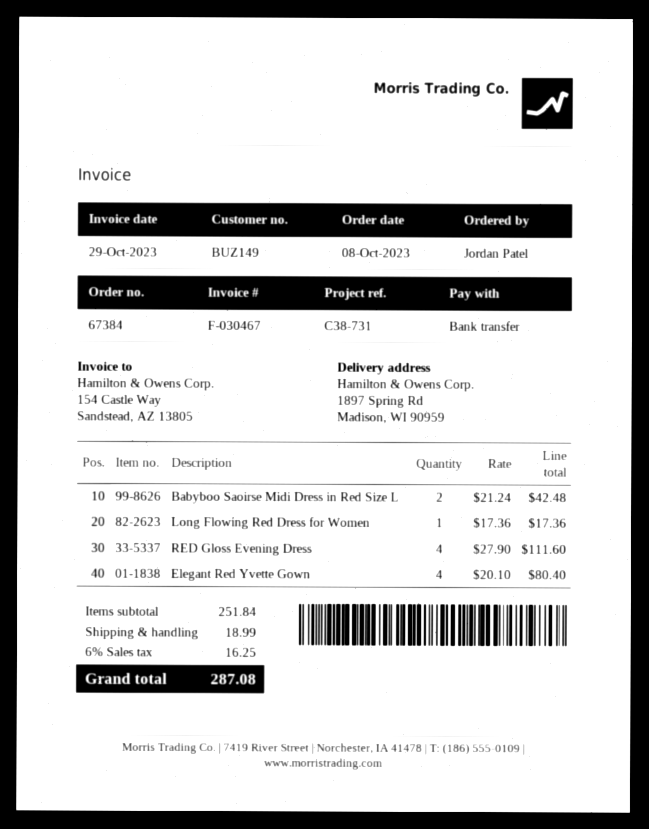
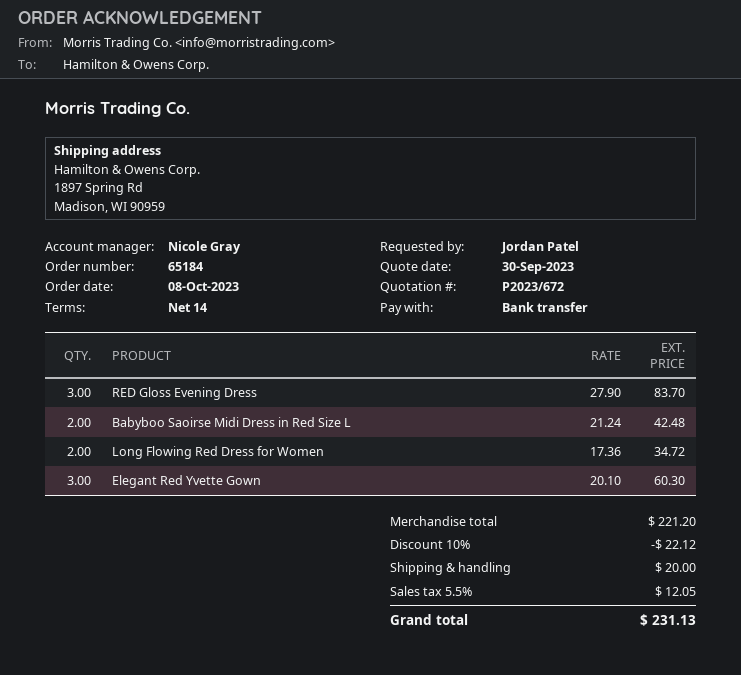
order number: 67384 -> 65184
Long Flowing Red Dress for Women: 1 x 17.36 = 17.36 -> 2 x 17.36 = 34.72
RED Gloss Evening Dress: 4 x 27.90 = 111.60 -> 3 x 27.90 = 83.70
Elegant Red Yvette Gown: 4 x 20.10 = 80.40 -> 3 x 20.10 = 60.30
subtotal: 251.84 -> 221.20
discount: none -> 10% = 22.12
shipping: 18.99 -> 20.00
tax: 6% = 16.25 -> 5.5% = 12.05
total: 287.08 -> 231.13

